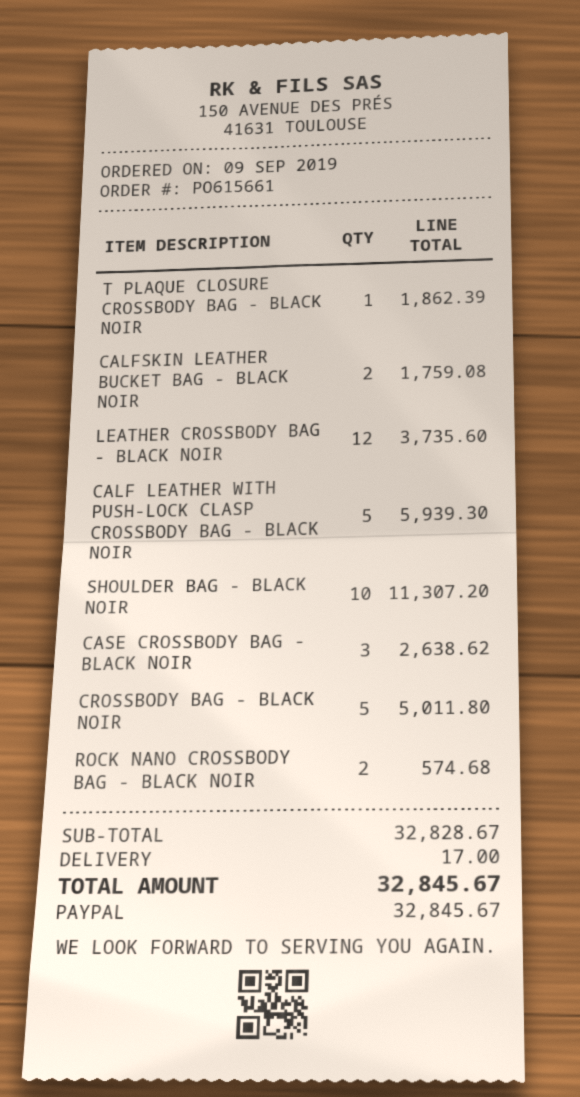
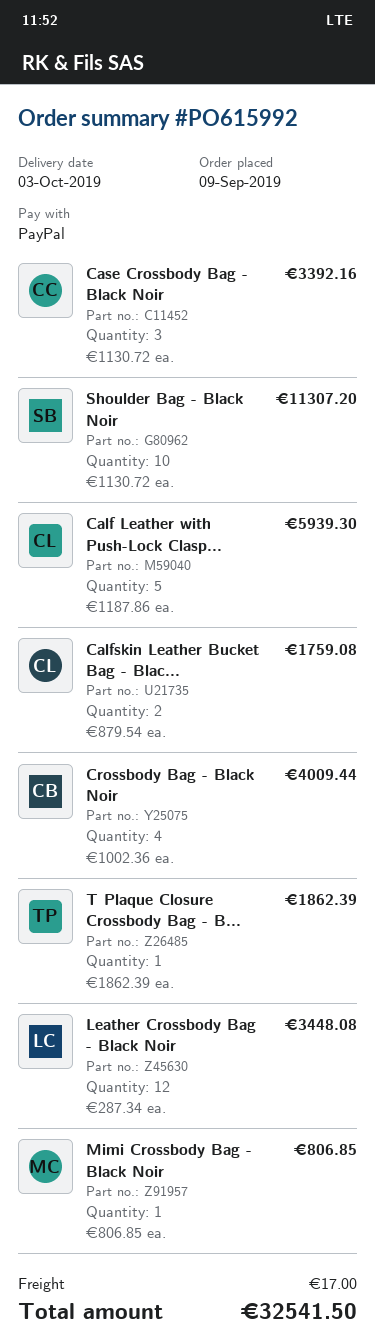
order number: PO615661 -> PO615992
LEATHER CROSSBODY BAG - BLACK NOIR: 12 for 3735.60 -> 12 for 3448.08
CASE CROSSBODY BAG - BLACK NOIR: 3 for 2638.62 -> 3 for 3392.16
CROSSBODY BAG - BLACK NOIR: 5 for 5011.80 -> 4 for 4009.44
ROCK NANO CROSSBODY BAG - BLACK NOIR: 2 for 574.68 -> none
Mimi Crossbody Bag - Black Noir: none -> 1 for 806.85
total: 32845.67 -> 32541.50

